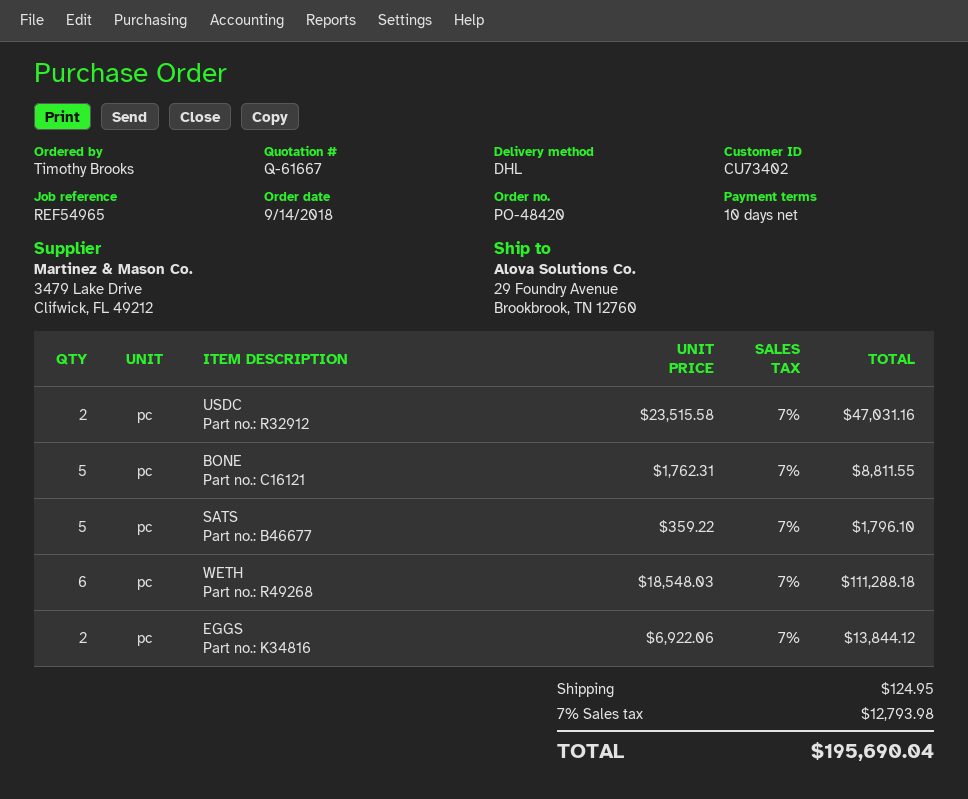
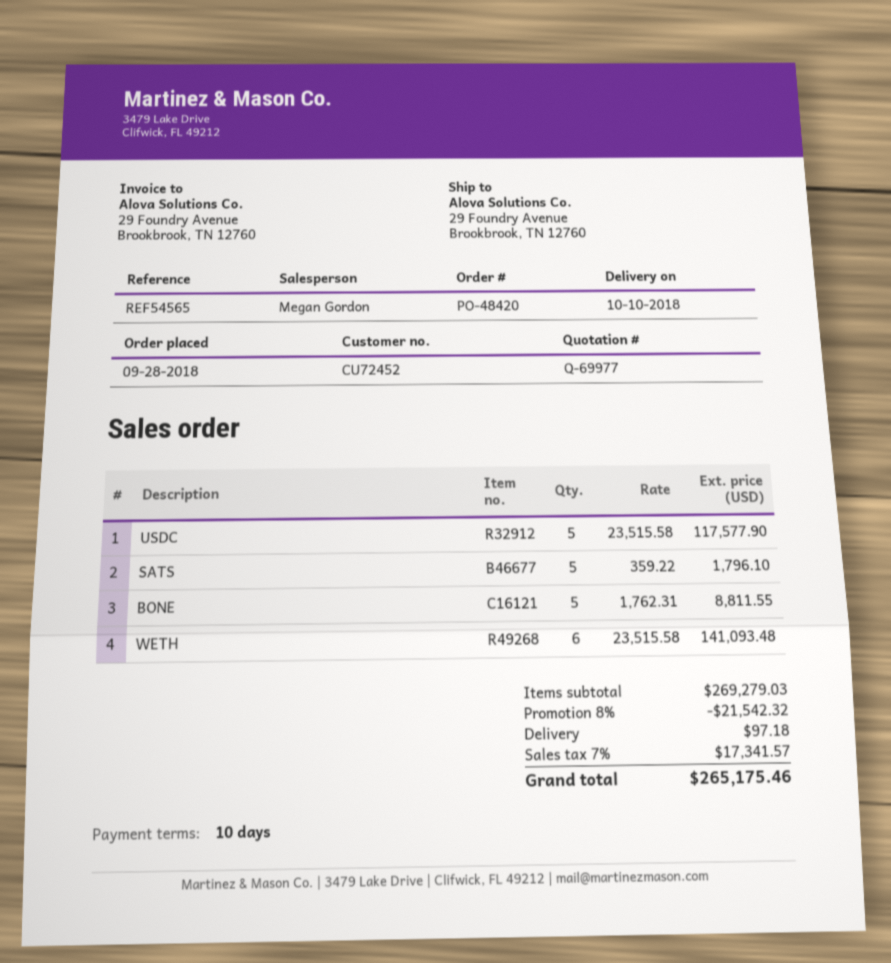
quote number: Q-61667 -> Q-69977
order date: 2018-09-14 -> 2018-09-28
customer number: CU73402 -> CU72452
reference: REF54965 -> REF54565
USDC: 2 x 23515.58 = 47031.16 -> 5 x 23515.58 = 117577.90
WETH: 6 x 18548.03 = 111288.18 -> 6 x 23515.58 = 141093.48
EGGS: 2 x 6922.06 = 13844.12 -> none
discount: none -> 8% = 21542.32
shipping: 124.95 -> 97.18
tax: 7% = 12793.98 -> 7% = 17341.57
total: 195690.04 -> 265175.46

